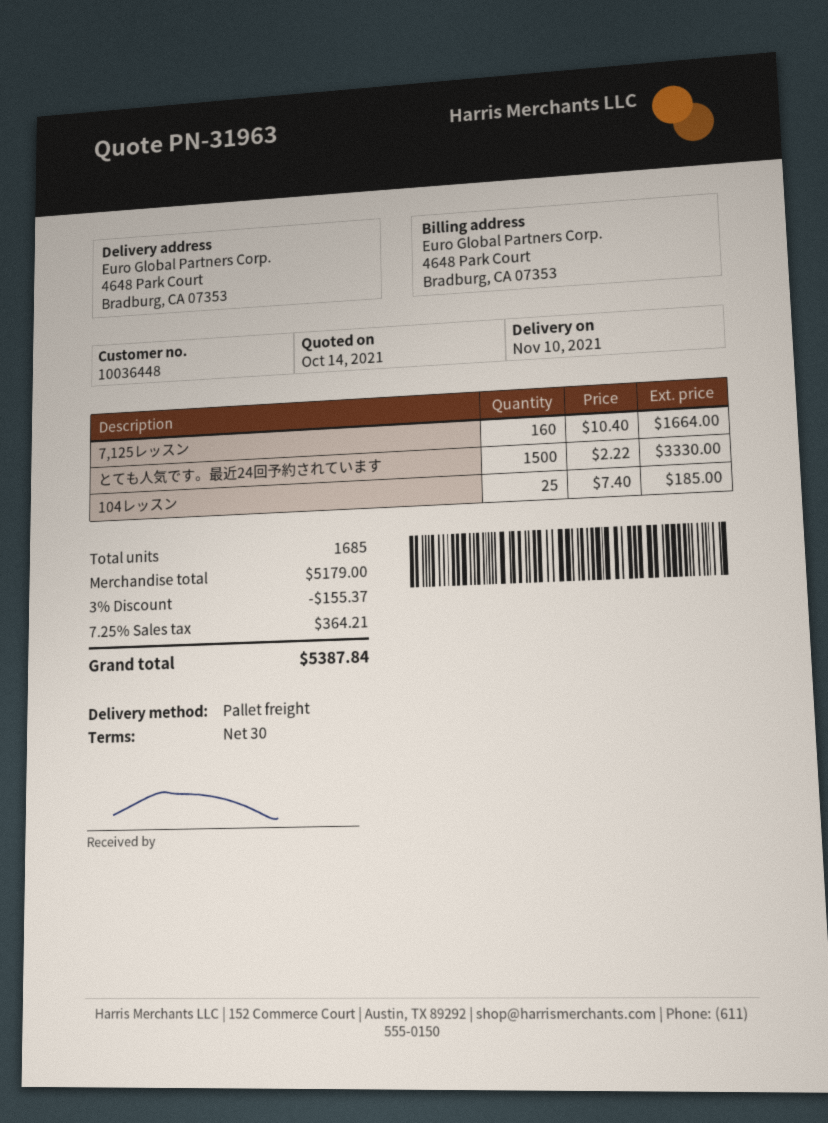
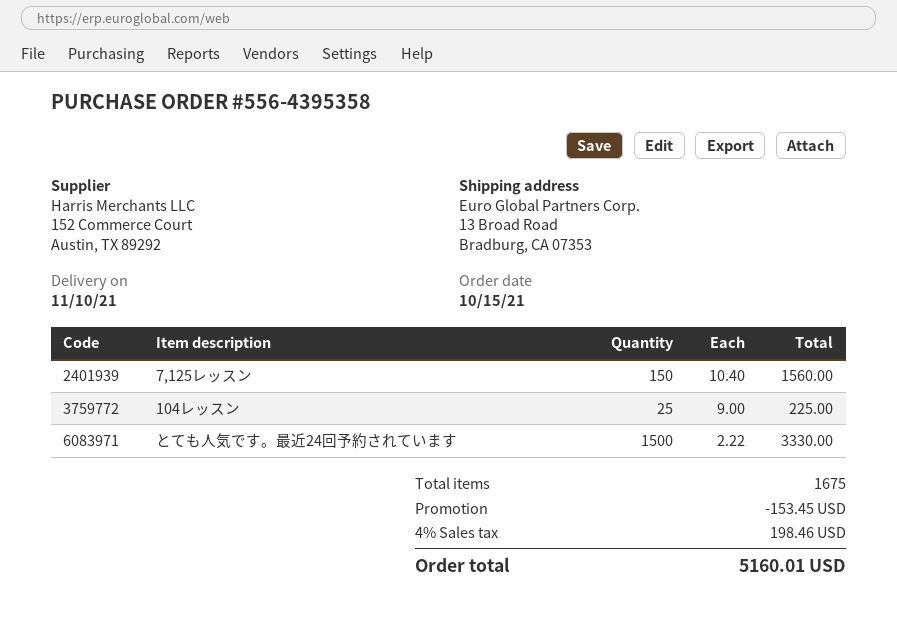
ship to: 4648 Park Court, Bradburg, CA 07353 -> 13 Broad Road, Bradburg, CA 07353
7,125レッスン: 160 x 10.40 = 1664.00 -> 150 x 10.40 = 1560.00
104レッスン: 25 x 7.40 = 185.00 -> 25 x 9.00 = 225.00
total quantity: 1685 -> 1675
discount: 155.37 -> 153.45
tax: 7.25% = 364.21 -> 4% = 198.46
total: 5387.84 -> 5160.01

